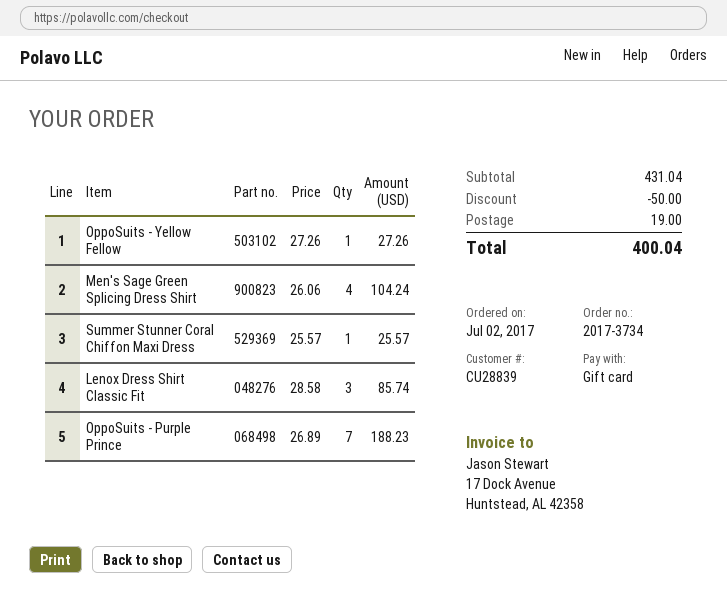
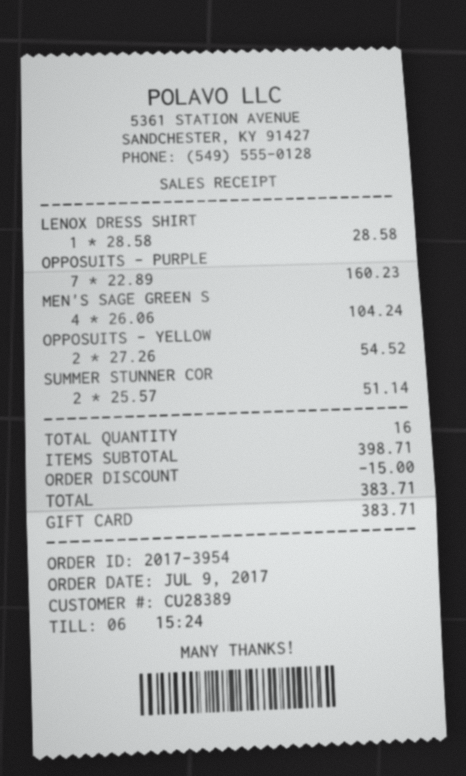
order number: 2017-3734 -> 2017-3954
order date: 2017-07-02 -> 2017-07-09
customer number: CU28839 -> CU28389
OppoSuits - Yellow Fellow: 1 x 27.26 = 27.26 -> 2 x 27.26 = 54.52
Summer Stunner Coral Chiffon Maxi Dress: 1 x 25.57 = 25.57 -> 2 x 25.57 = 51.14
Lenox Dress Shirt Classic Fit: 3 x 28.58 = 85.74 -> 1 x 28.58 = 28.58
OppoSuits - Purple Prince: 7 x 26.89 = 188.23 -> 7 x 22.89 = 160.23
subtotal: 431.04 -> 398.71
discount: 50.00 -> 15.00
shipping: 19.00 -> none
total: 400.04 -> 383.71

